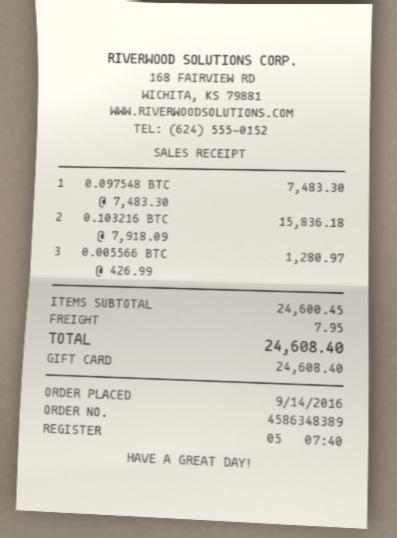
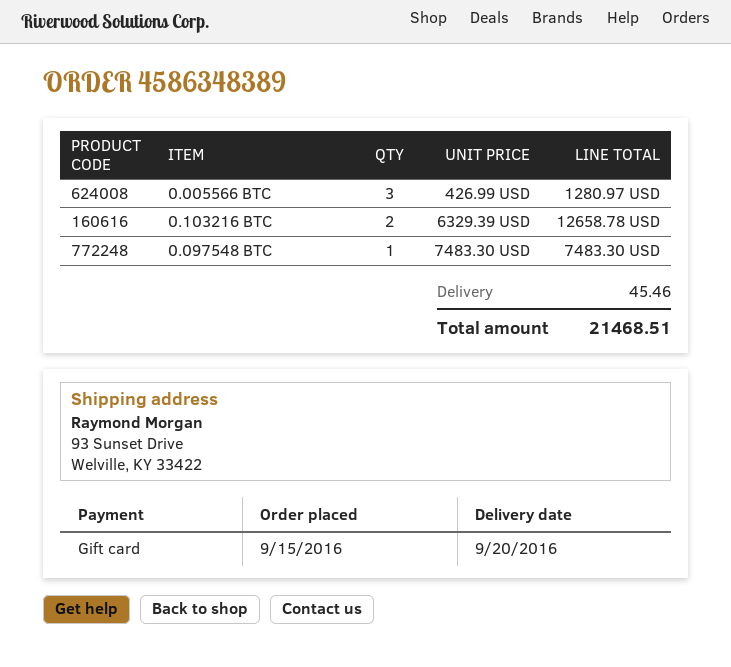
order date: 2016-09-14 -> 2016-09-15
0.103216 BTC: 2 x 7918.09 = 15836.18 -> 2 x 6329.39 = 12658.78
shipping: 7.95 -> 45.46
total: 24608.40 -> 21468.51

